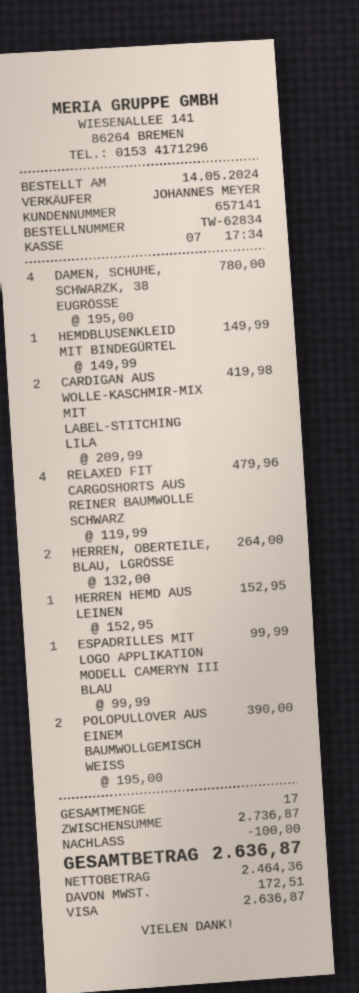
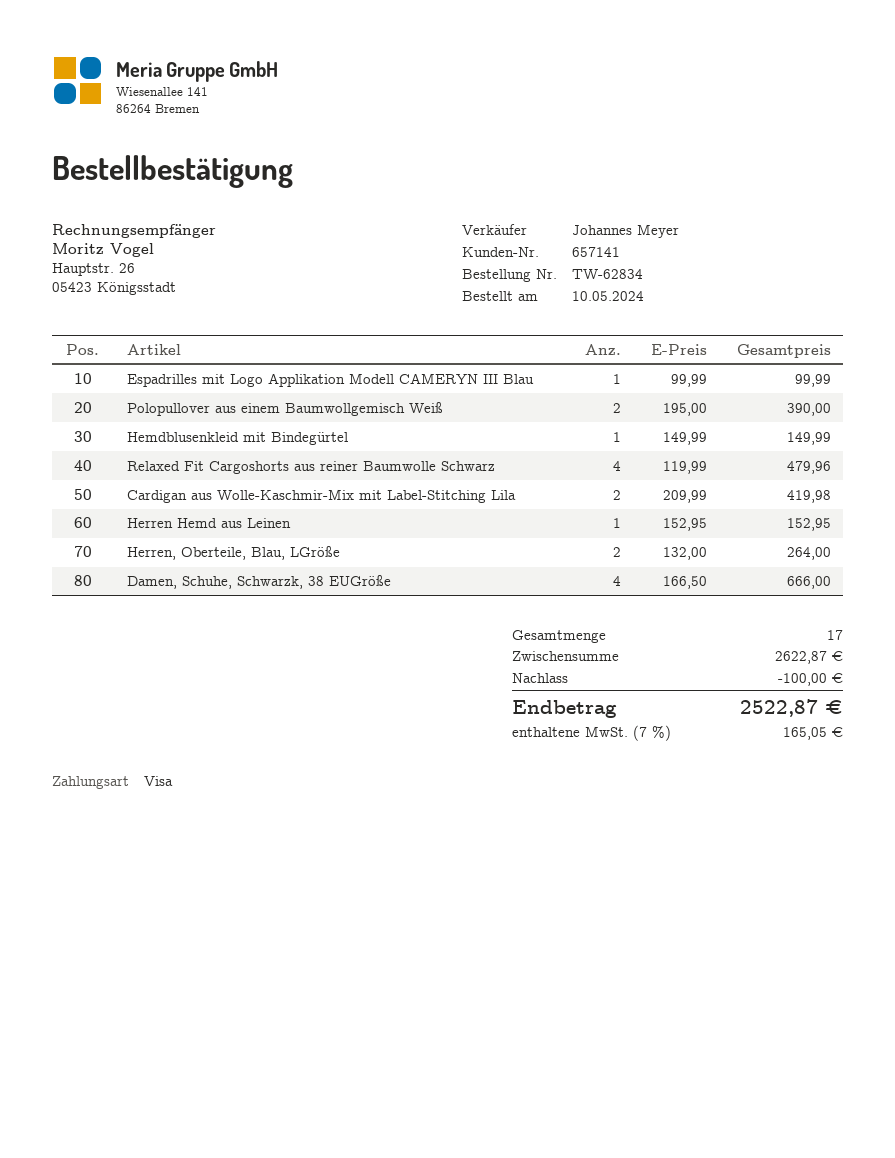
order date: 2024-05-14 -> 2024-05-10
DAMEN, SCHUHE, SCHWARZK, 38 EUGRÖSSE: 4 x 195.00 = 780.00 -> 4 x 166.50 = 666.00
subtotal: 2736.87 -> 2622.87
tax: 172.51 -> 165.05
total: 2636.87 -> 2522.87

